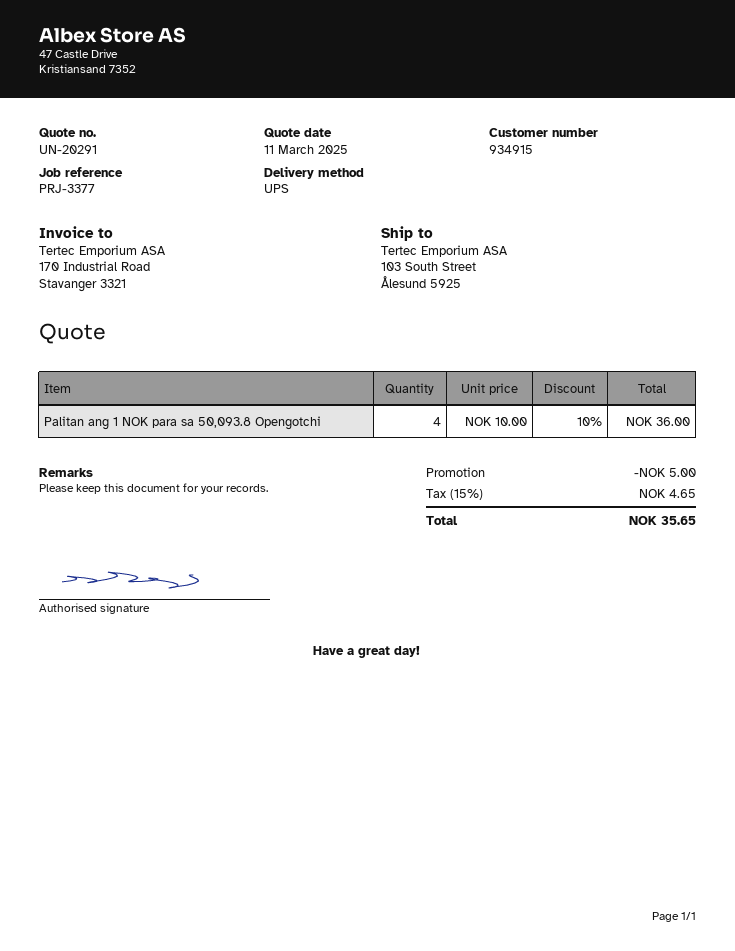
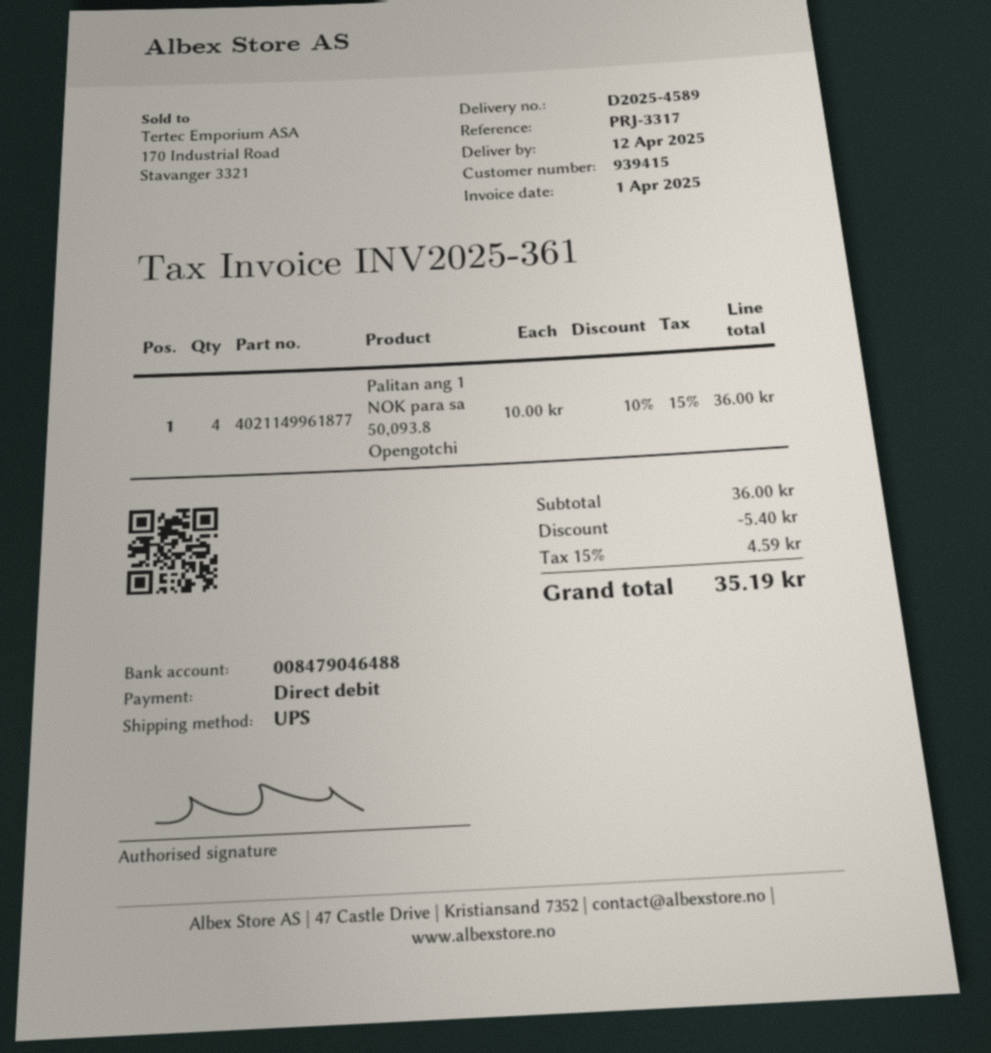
customer number: 934915 -> 939415
reference: PRJ-3377 -> PRJ-3317
discount: 5.00 -> 5.40
tax: 15% = 4.65 -> 15% = 4.59
total: 35.65 -> 35.19

